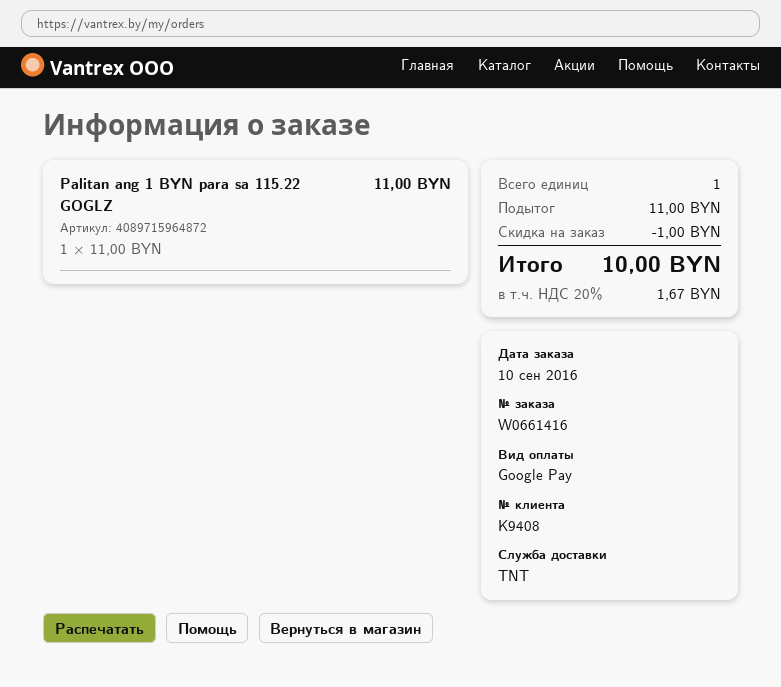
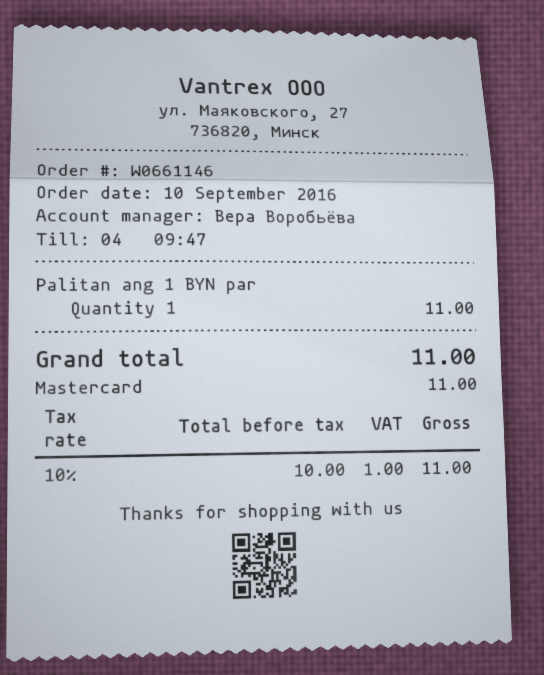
order number: W0661416 -> W0661146
payment method: Google Pay -> Mastercard
discount: 1.00 -> none
tax: 20% = 1.67 -> 10% = 1.00
total: 10.00 -> 11.00

